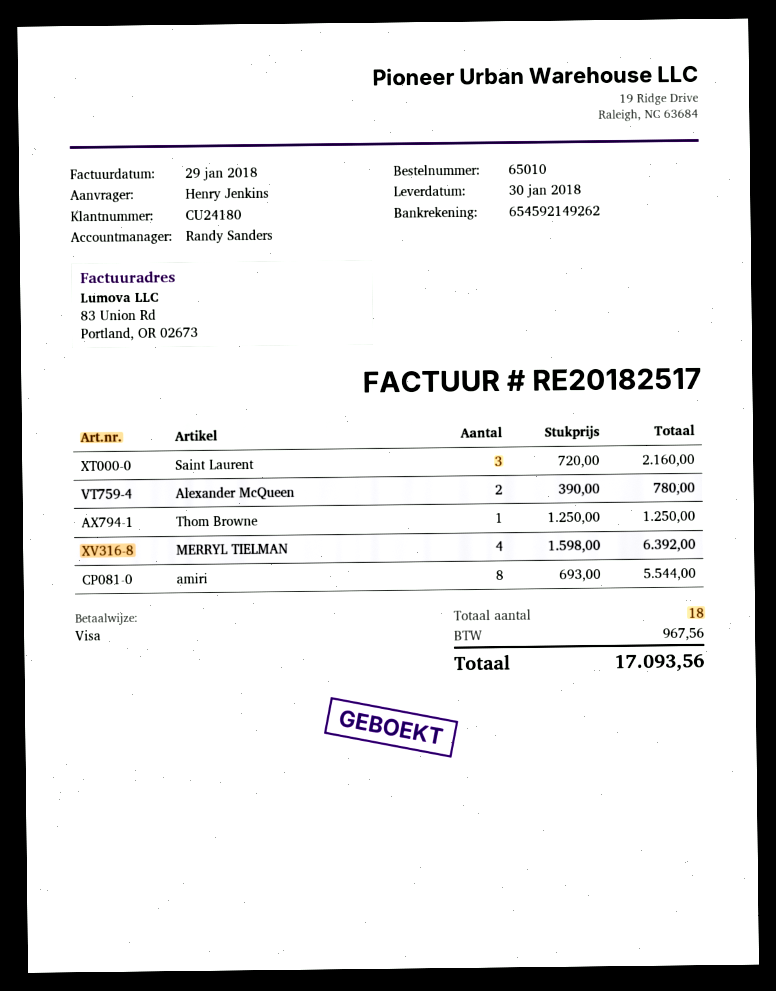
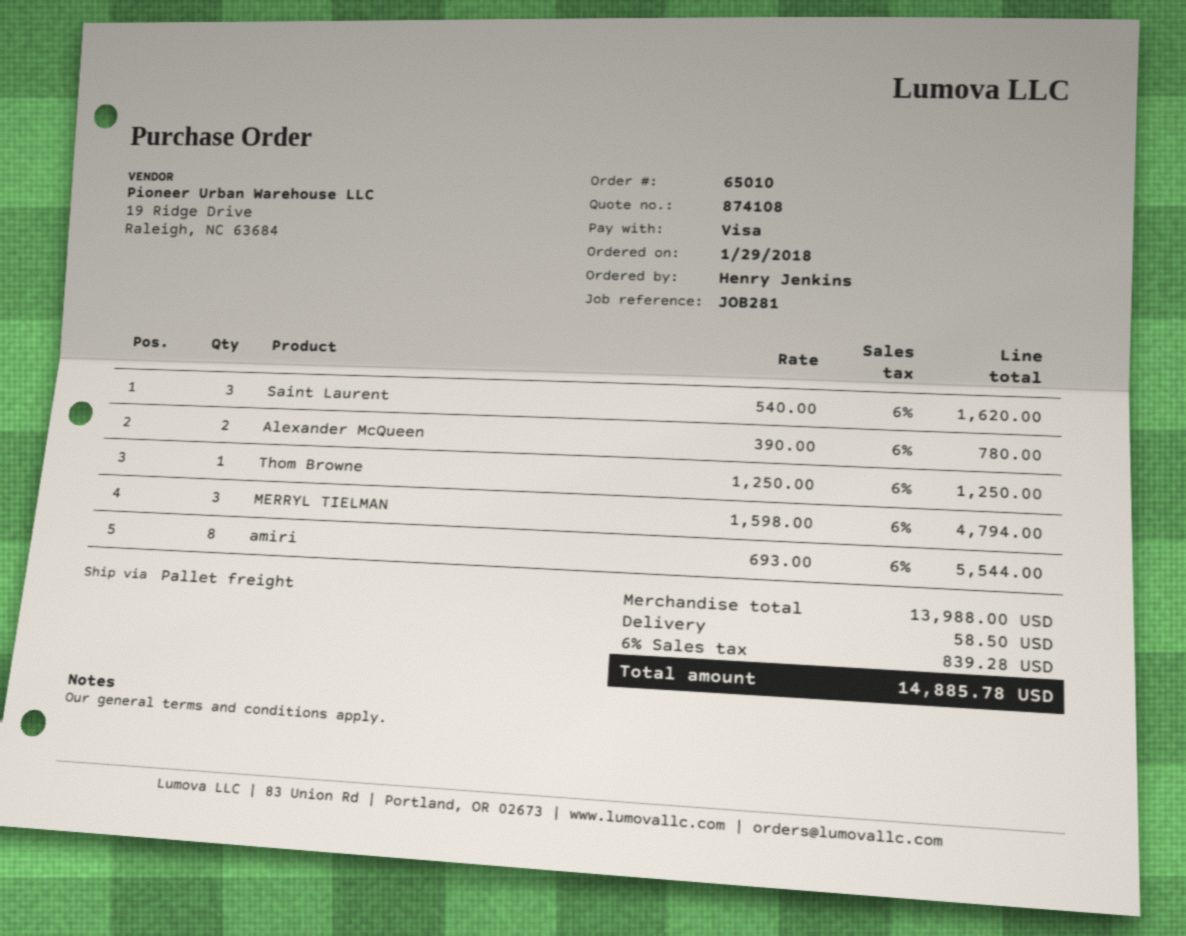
Saint Laurent: 3 x 720.00 = 2160.00 -> 3 x 540.00 = 1620.00
MERRYL TIELMAN: 4 x 1598.00 = 6392.00 -> 3 x 1598.00 = 4794.00
shipping: none -> 58.50
tax: 967.56 -> 839.28
total: 17093.56 -> 14885.78

